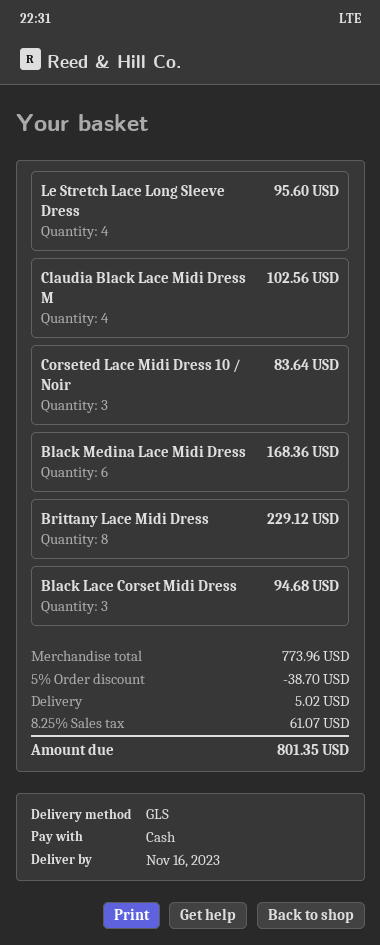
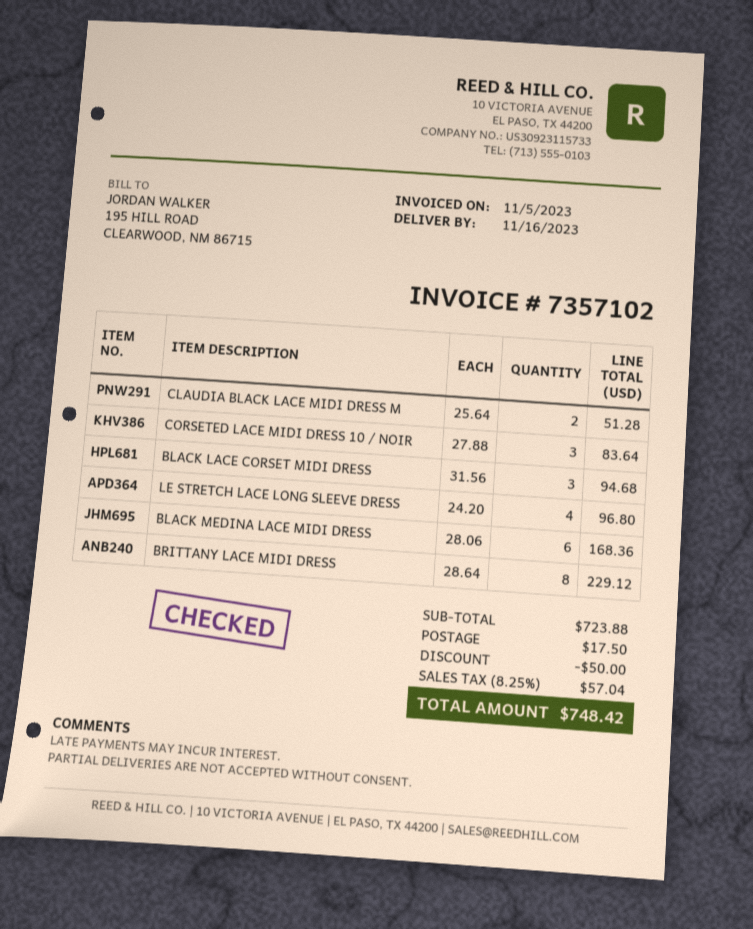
Le Stretch Lace Long Sleeve Dress: 4 for 95.60 -> 4 for 96.80
Claudia Black Lace Midi Dress M: 4 for 102.56 -> 2 for 51.28
subtotal: 773.96 -> 723.88
discount: 38.70 -> 50.00
shipping: 5.02 -> 17.50
tax: 8.25% = 61.07 -> 8.25% = 57.04
total: 801.35 -> 748.42

